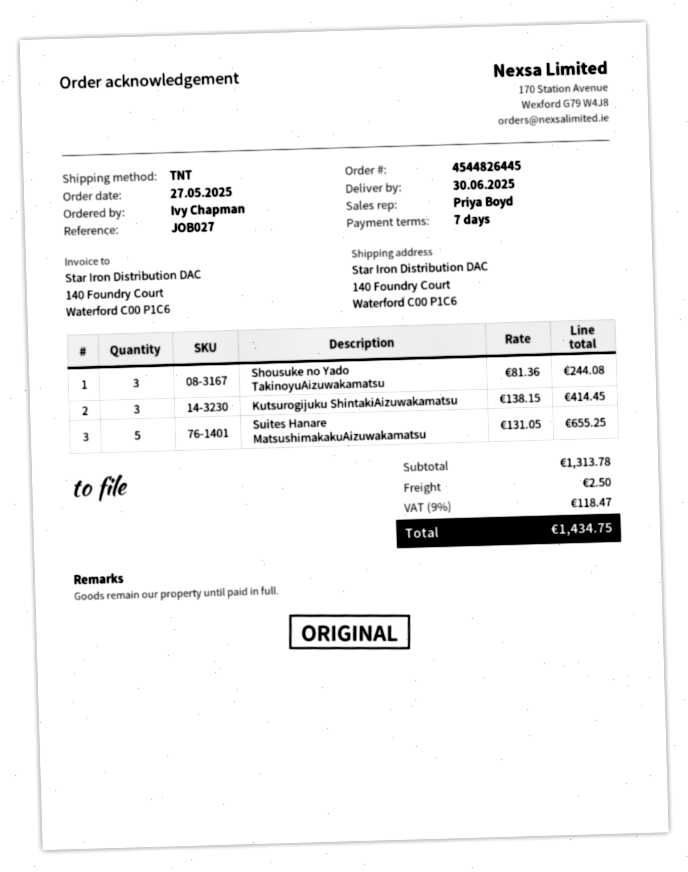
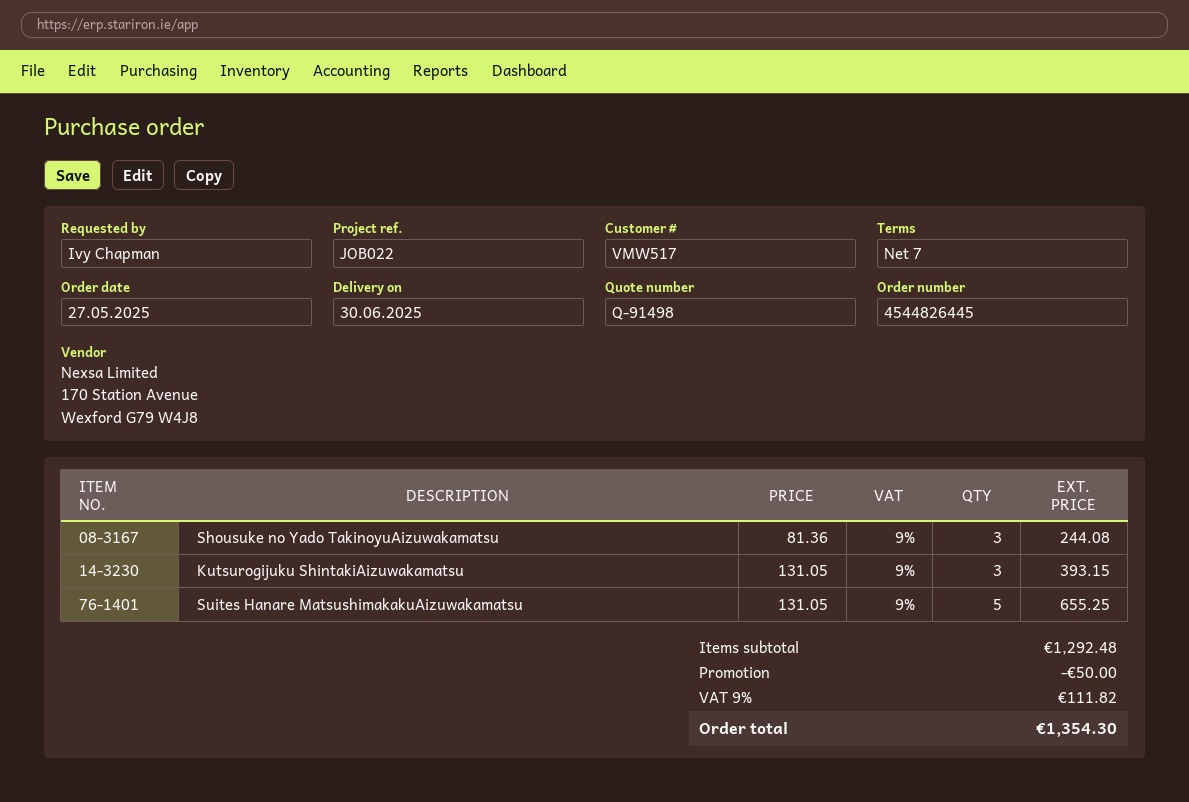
reference: JOB027 -> JOB022
Kutsurogijuku ShintakiAizuwakamatsu: 3 x 138.15 = 414.45 -> 3 x 131.05 = 393.15
subtotal: 1313.78 -> 1292.48
discount: none -> 50.00
shipping: 2.50 -> none
tax: 9% = 118.47 -> 9% = 111.82
total: 1434.75 -> 1354.30

